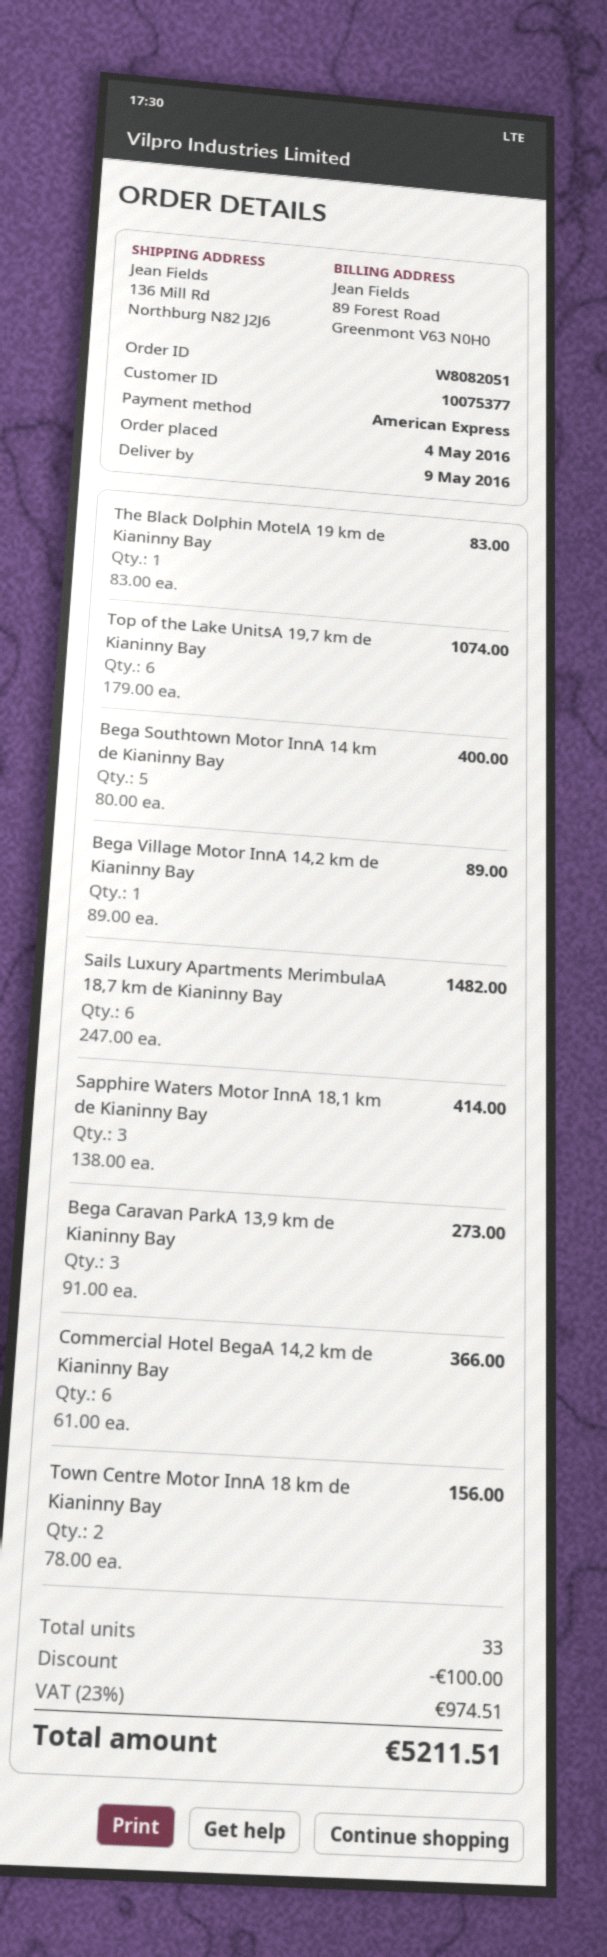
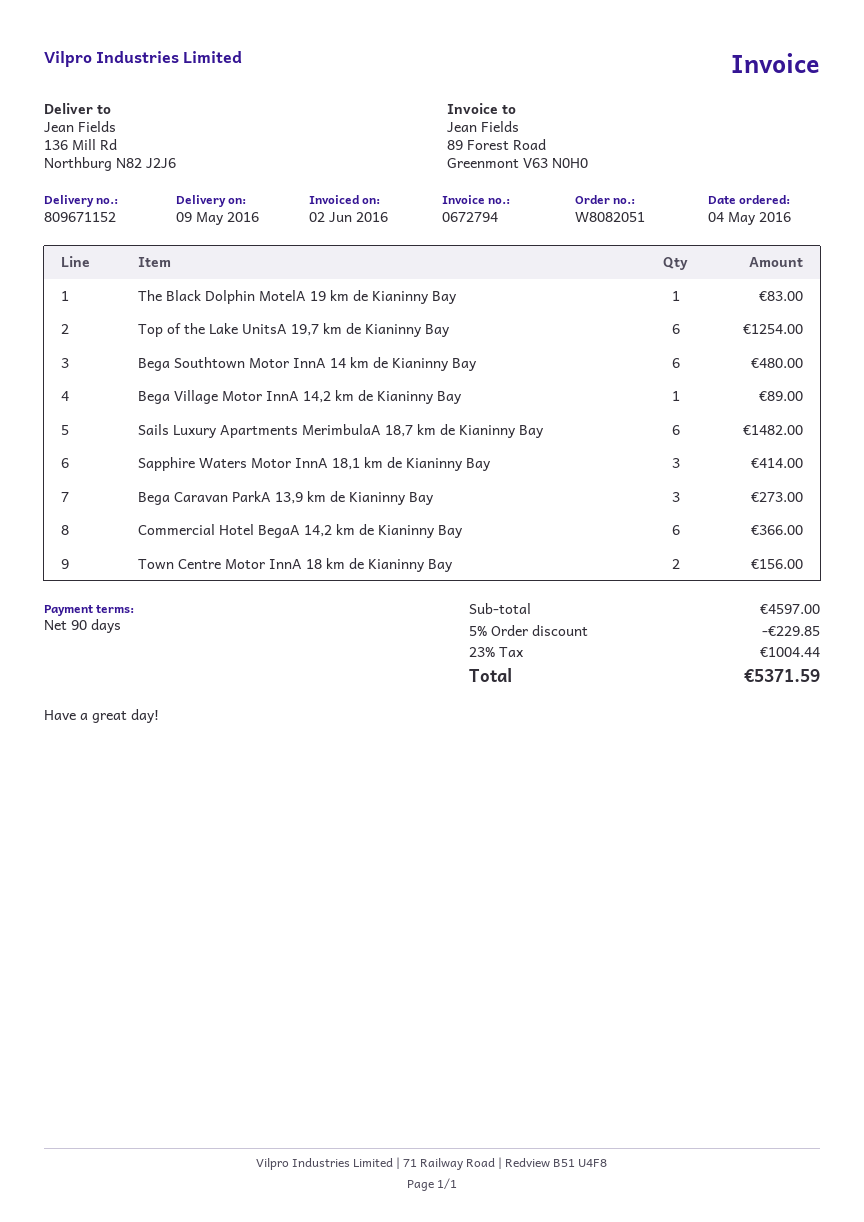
Top of the Lake UnitsA 19,7 km de Kianinny Bay: 6 for 1074.00 -> 6 for 1254.00
Bega Southtown Motor InnA 14 km de Kianinny Bay: 5 for 400.00 -> 6 for 480.00
discount: 100.00 -> 229.85
tax: 23% = 974.51 -> 23% = 1004.44
total: 5211.51 -> 5371.59

